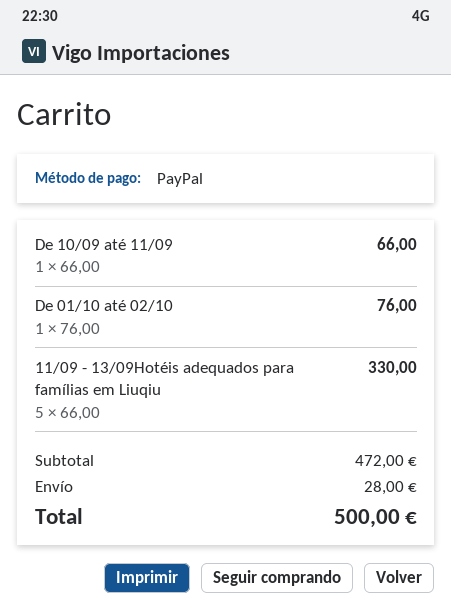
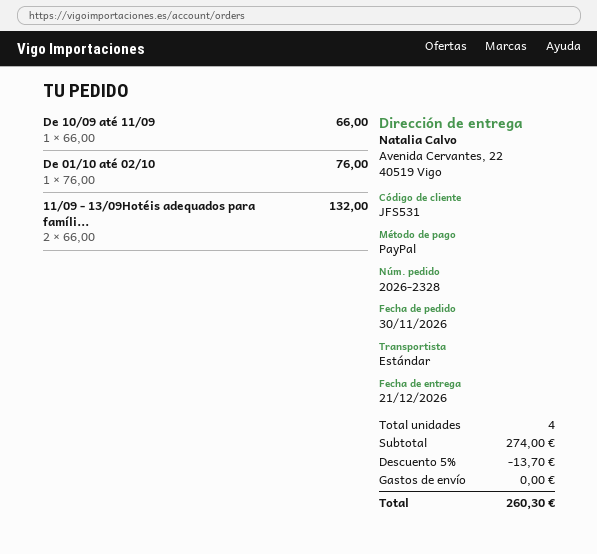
11/09 - 13/09Hotéis adequados para famílias em Liuqiu: 5 x 66.00 = 330.00 -> 2 x 66.00 = 132.00
subtotal: 472.00 -> 274.00
discount: none -> 5% = 13.70
shipping: 28.00 -> 0.00
total: 500.00 -> 260.30

